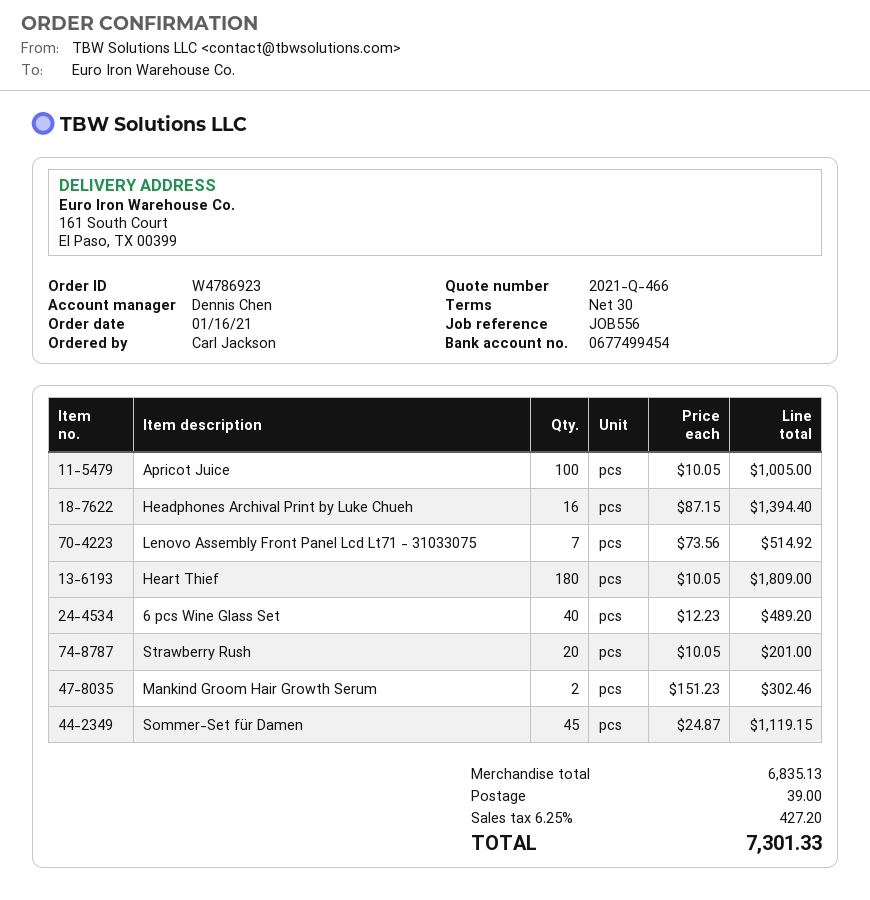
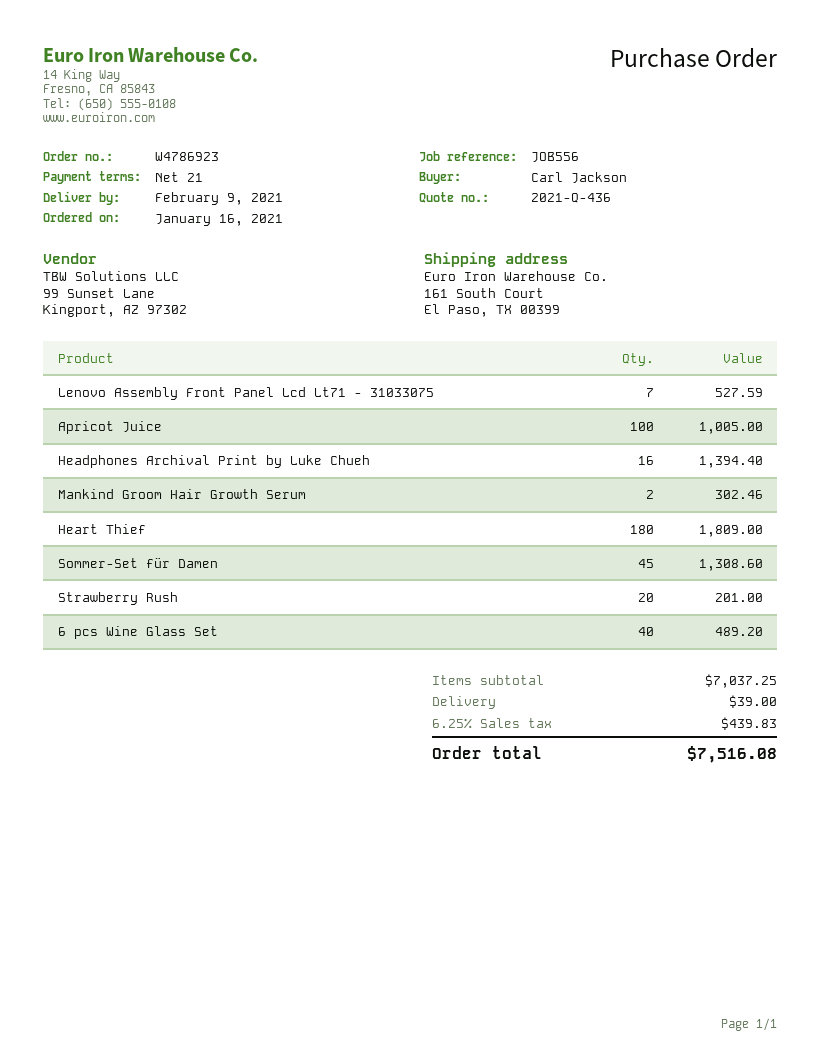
quote number: 2021-Q-466 -> 2021-Q-436
payment terms: 30 days -> 21 days
Lenovo Assembly Front Panel Lcd Lt71 - 31033075: 7 for 514.92 -> 7 for 527.59
Sommer-Set für Damen: 45 for 1119.15 -> 45 for 1308.60
subtotal: 6835.13 -> 7037.25
tax: 6.25% = 427.20 -> 6.25% = 439.83
total: 7301.33 -> 7516.08

